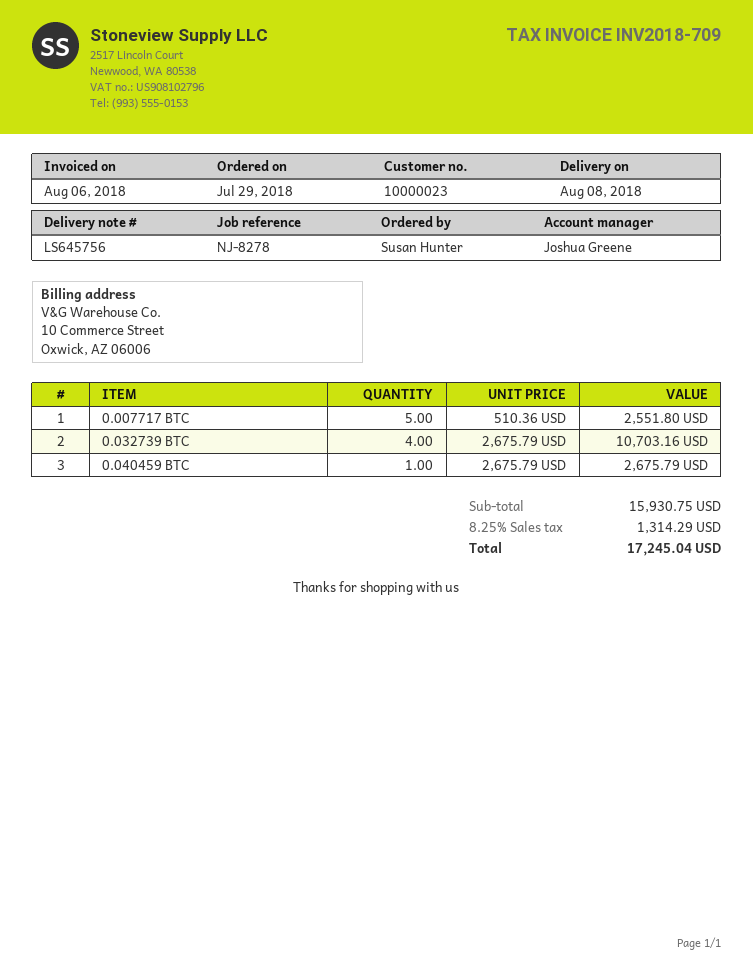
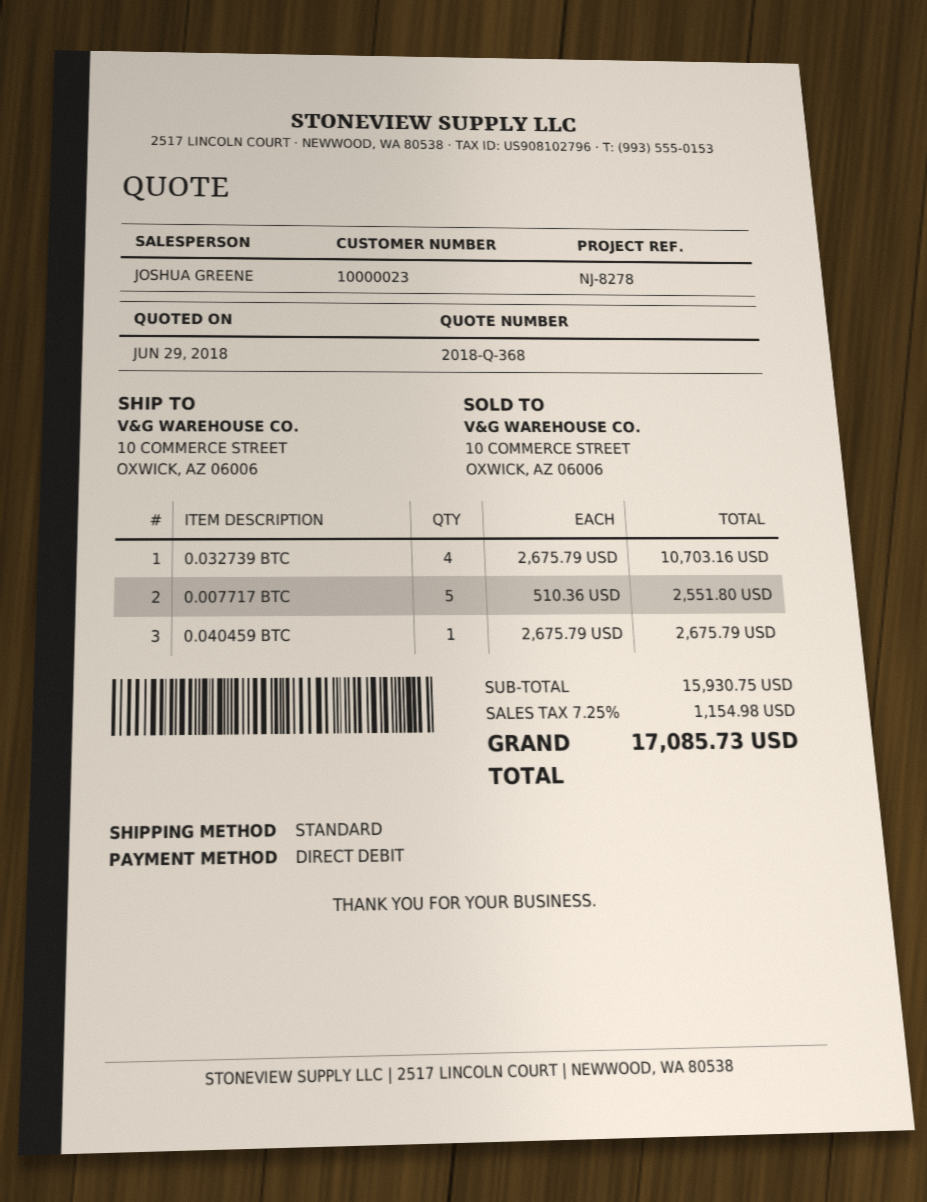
tax: 8.25% = 1314.29 -> 7.25% = 1154.98
total: 17245.04 -> 17085.73

